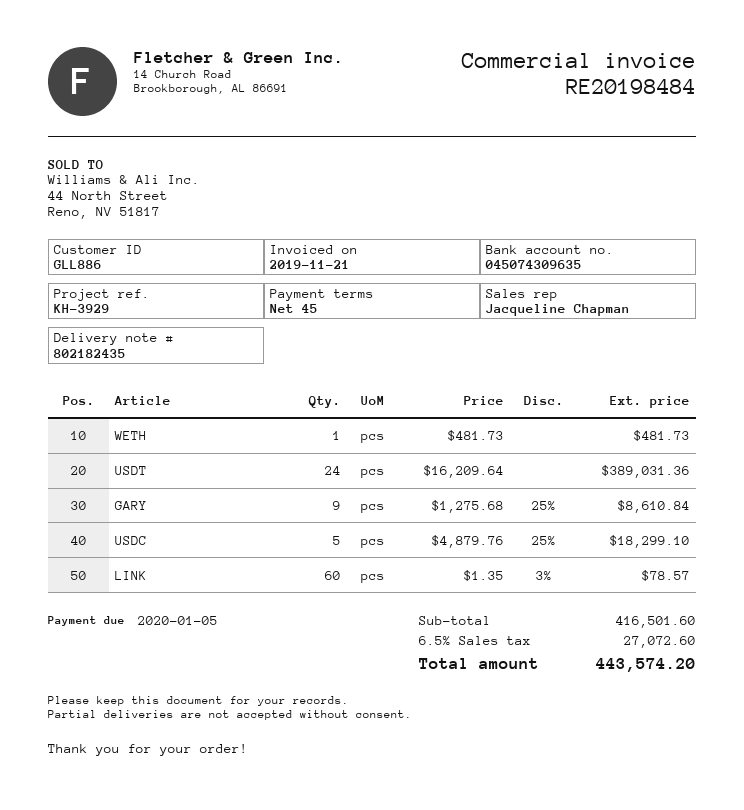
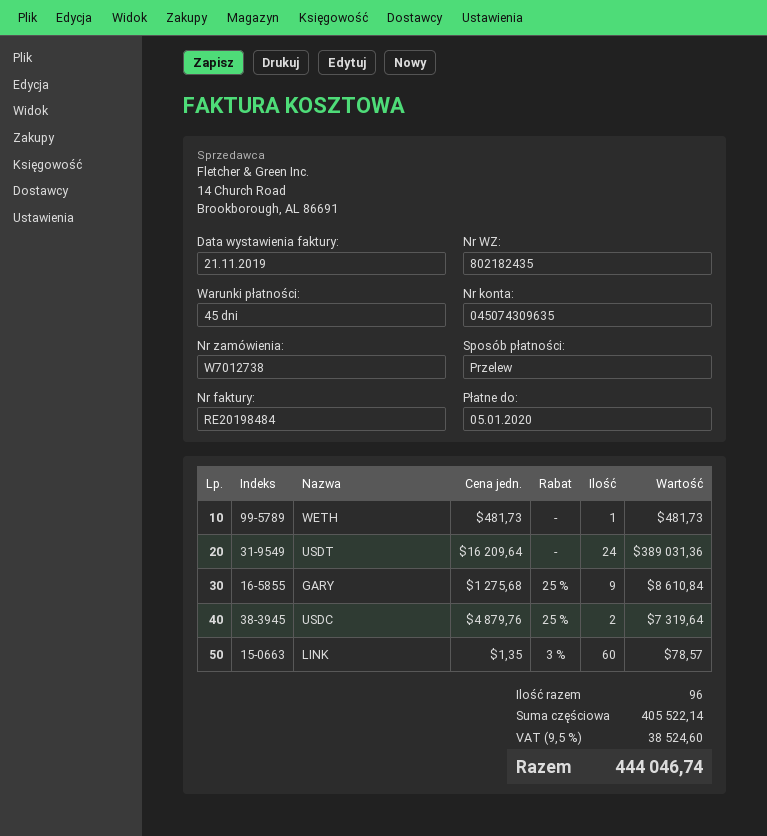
USDC: 5 x 4879.76 - 25% = 18299.10 -> 2 x 4879.76 - 25% = 7319.64
subtotal: 416501.60 -> 405522.14
tax: 6.5% = 27072.60 -> 9.5% = 38524.60
total: 443574.20 -> 444046.74

